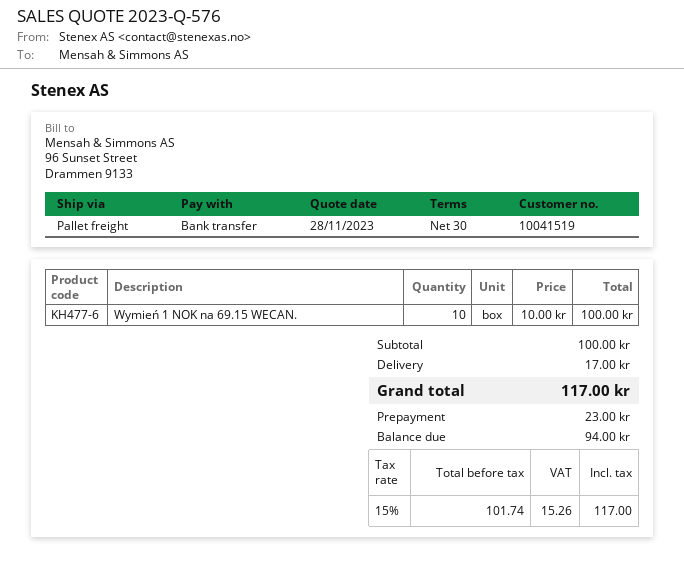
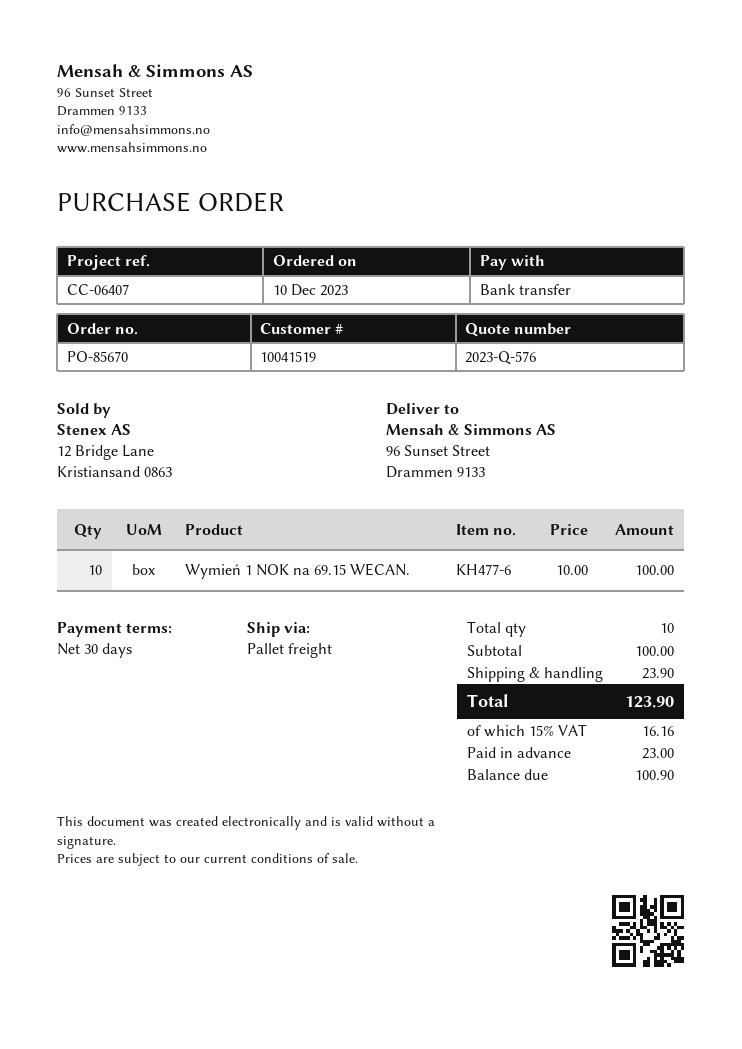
shipping: 17.00 -> 23.90
tax: 15% = 15.26 -> 15% = 16.16
total: 117.00 -> 123.90
balance: 94.00 -> 100.90

